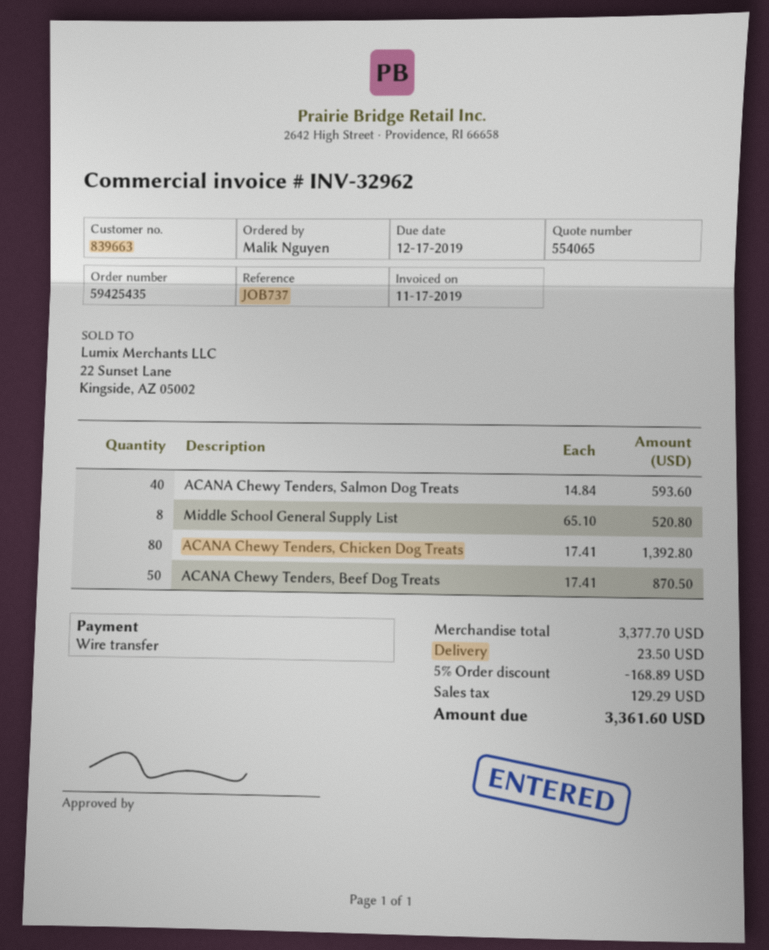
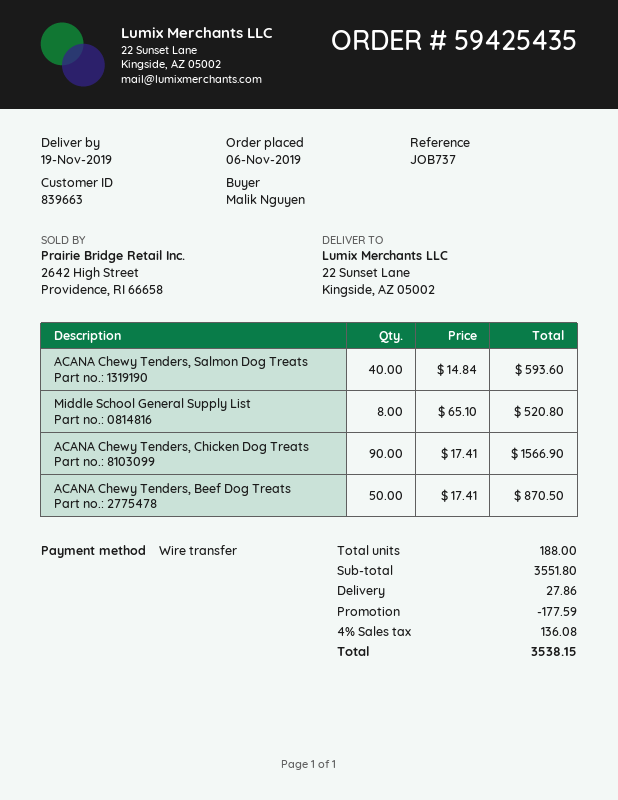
ACANA Chewy Tenders, Chicken Dog Treats: 80 x 17.41 = 1392.80 -> 90 x 17.41 = 1566.90
subtotal: 3377.70 -> 3551.80
discount: 168.89 -> 177.59
shipping: 23.50 -> 27.86
tax: 129.29 -> 136.08
total: 3361.60 -> 3538.15

